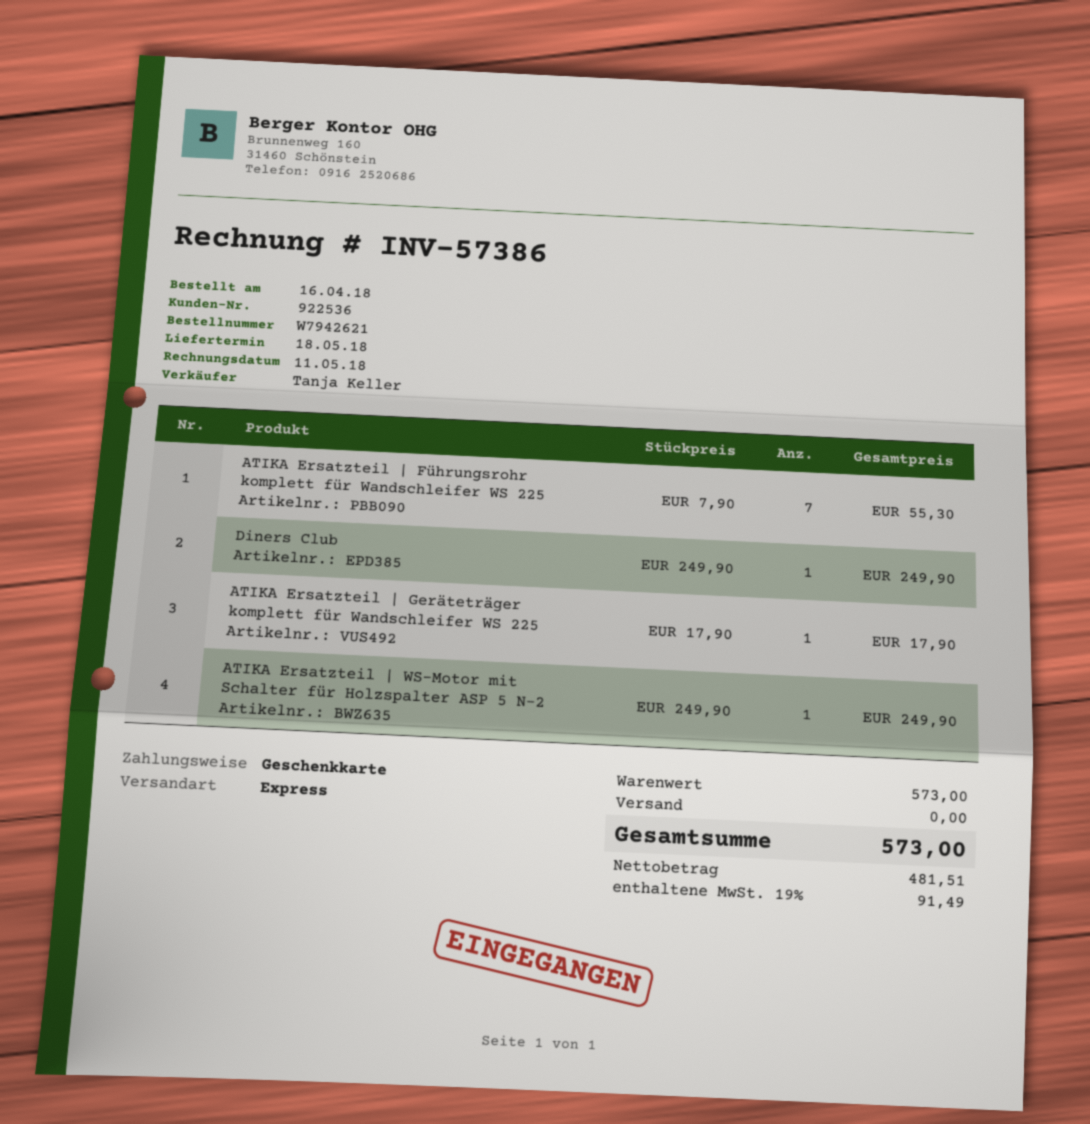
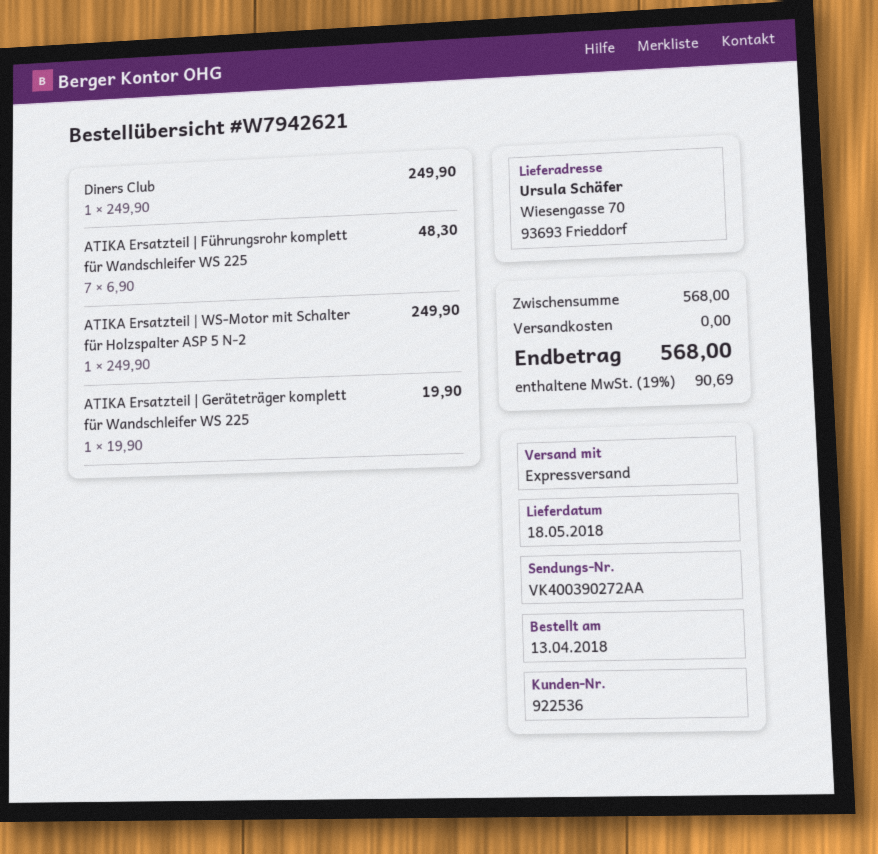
order date: 2018-04-16 -> 2018-04-13
ATIKA Ersatzteil | Führungsrohr komplett für Wandschleifer WS 225: 7 x 7.90 = 55.30 -> 7 x 6.90 = 48.30
ATIKA Ersatzteil | Geräteträger komplett für Wandschleifer WS 225: 1 x 17.90 = 17.90 -> 1 x 19.90 = 19.90
subtotal: 573.00 -> 568.00
tax: 19% = 91.49 -> 19% = 90.69
total: 573.00 -> 568.00

